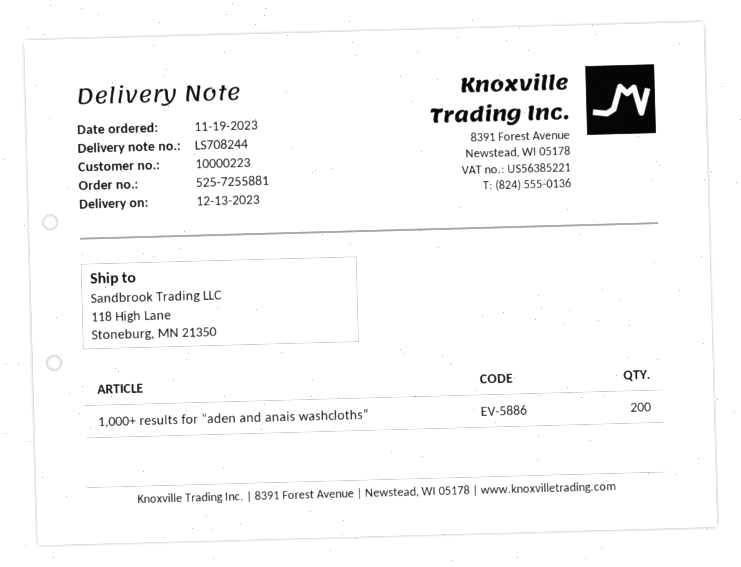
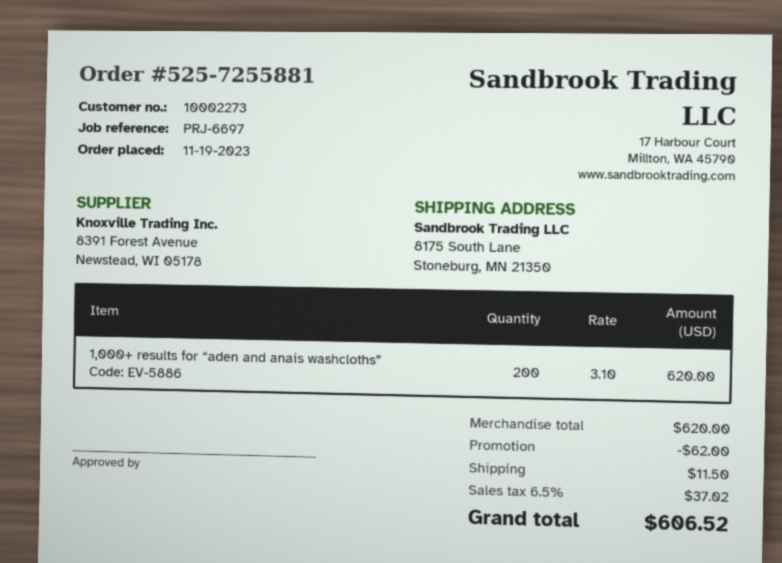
customer number: 10000223 -> 10002273
ship to: 118 High Lane, Stoneburg, MN 21350 -> 8175 South Lane, Stoneburg, MN 21350

